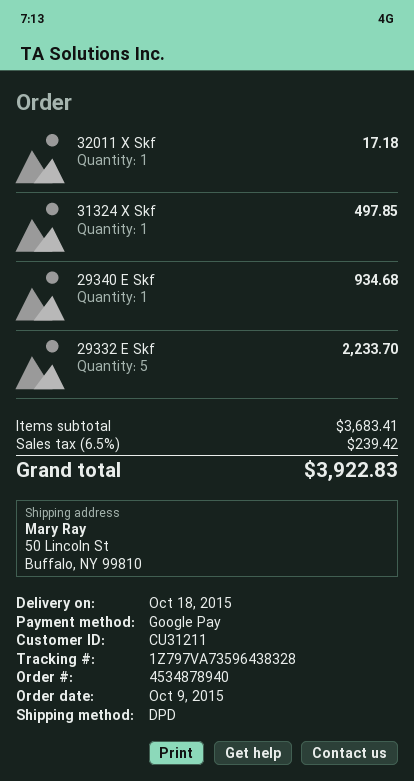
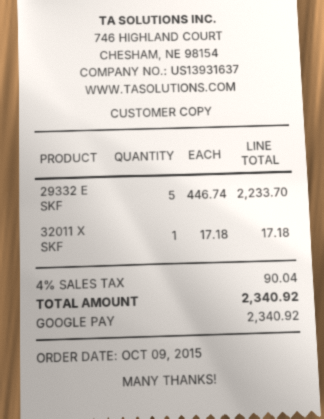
31324 X Skf: 1 for 497.85 -> none
29340 E Skf: 1 for 934.68 -> none
tax: 6.5% = 239.42 -> 4% = 90.04
total: 3922.83 -> 2340.92

